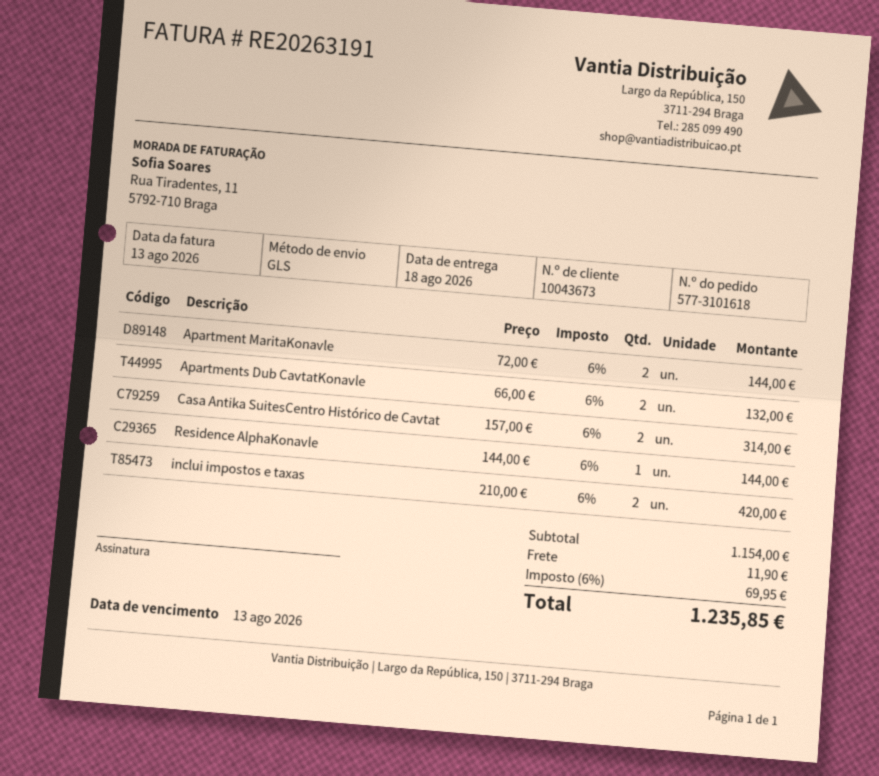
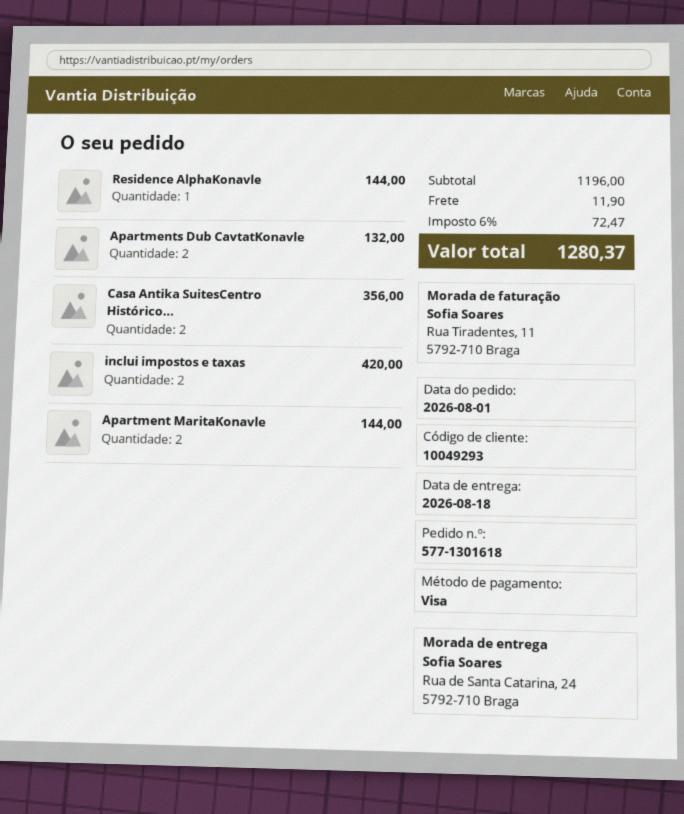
order number: 577-3101618 -> 577-1301618
customer number: 10043673 -> 10049293
Casa Antika SuitesCentro Histórico de Cavtat: 2 for 314.00 -> 2 for 356.00
subtotal: 1154.00 -> 1196.00
tax: 6% = 69.95 -> 6% = 72.47
total: 1235.85 -> 1280.37

